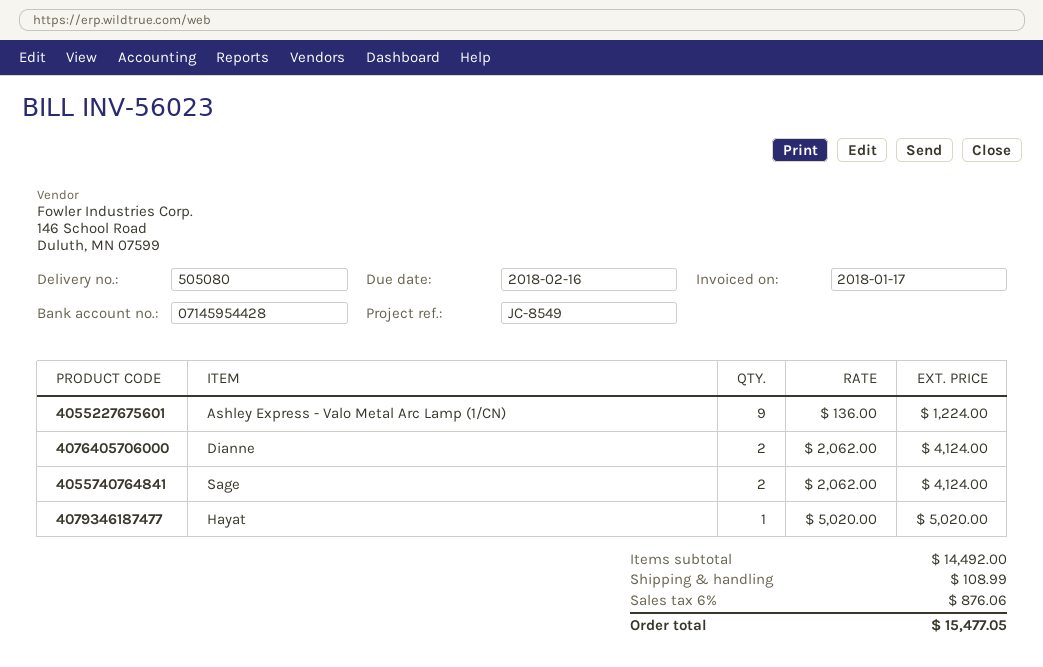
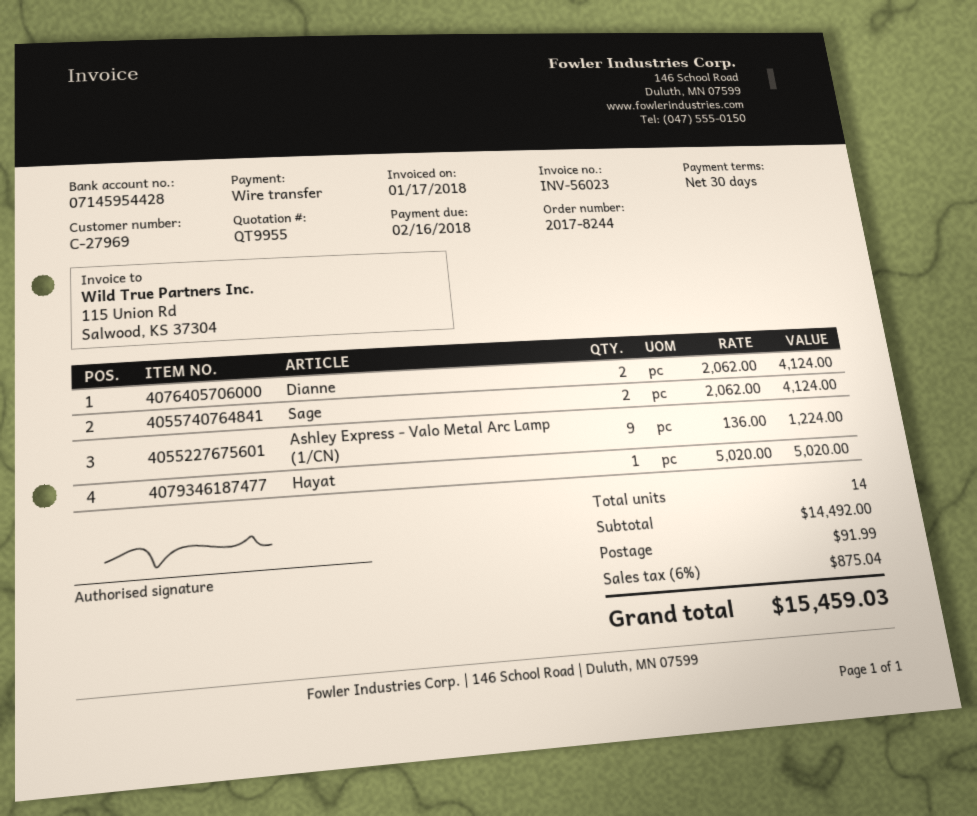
shipping: 108.99 -> 91.99
tax: 6% = 876.06 -> 6% = 875.04
total: 15477.05 -> 15459.03

